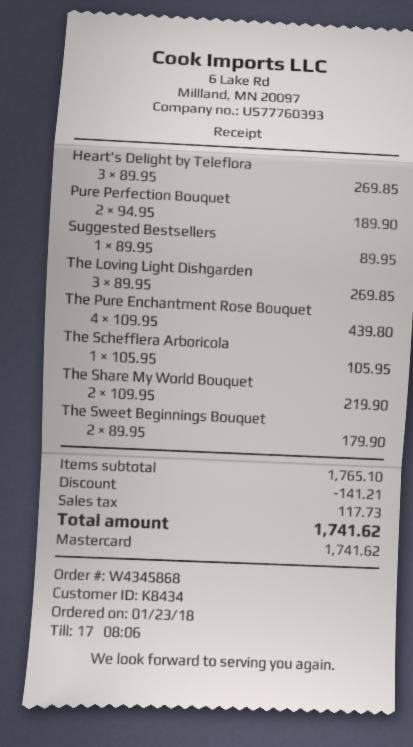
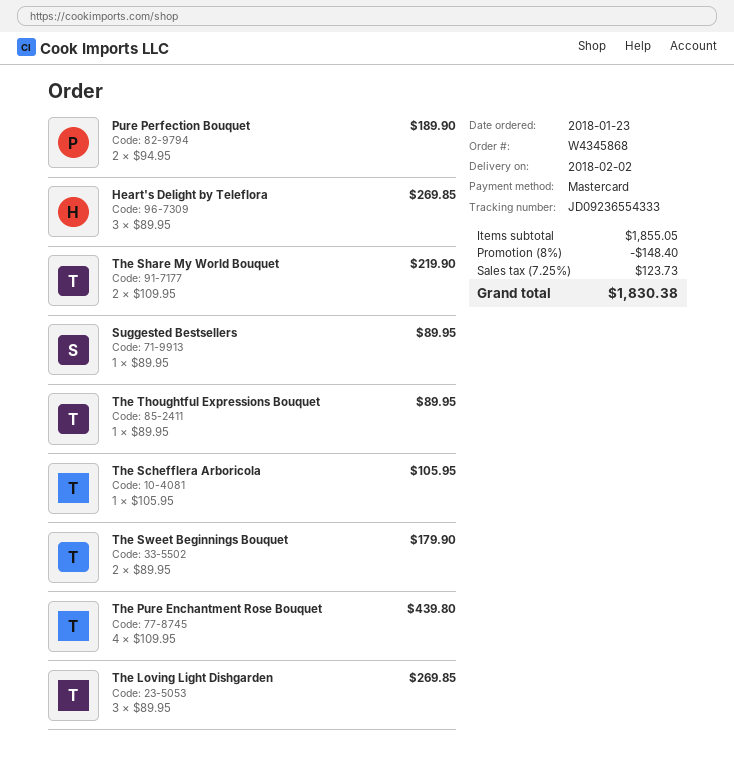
The Thoughtful Expressions Bouquet: none -> 1 x 89.95 = 89.95
subtotal: 1765.10 -> 1855.05
discount: 141.21 -> 148.40
tax: 117.73 -> 123.73
total: 1741.62 -> 1830.38

